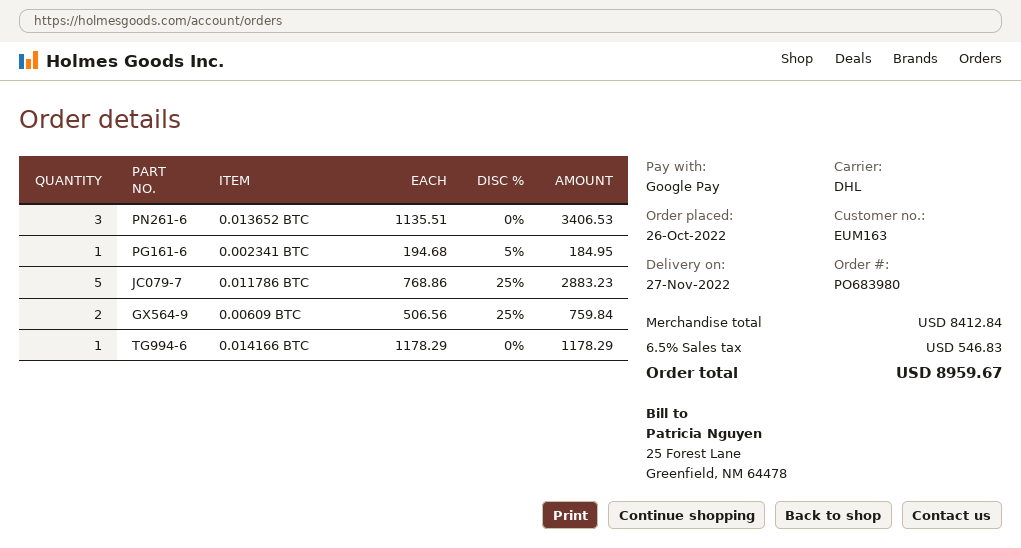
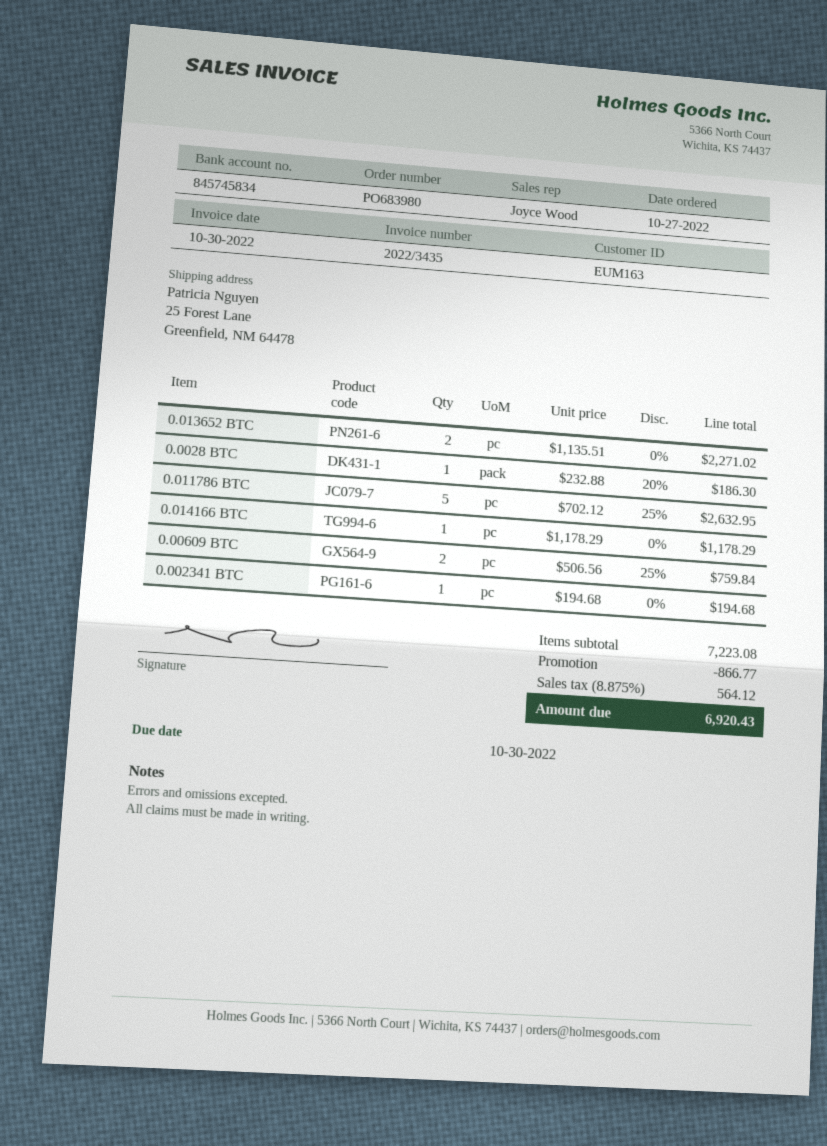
order date: 2022-10-26 -> 2022-10-27
0.013652 BTC: 3 x 1135.51 = 3406.53 -> 2 x 1135.51 = 2271.02
0.002341 BTC: 1 x 194.68 - 5% = 184.95 -> 1 x 194.68 = 194.68
0.011786 BTC: 5 x 768.86 - 25% = 2883.23 -> 5 x 702.12 - 25% = 2632.95
0.0028 BTC: none -> 1 x 232.88 - 20% = 186.30
subtotal: 8412.84 -> 7223.08
discount: none -> 866.77
tax: 6.5% = 546.83 -> 8.875% = 564.12
total: 8959.67 -> 6920.43

